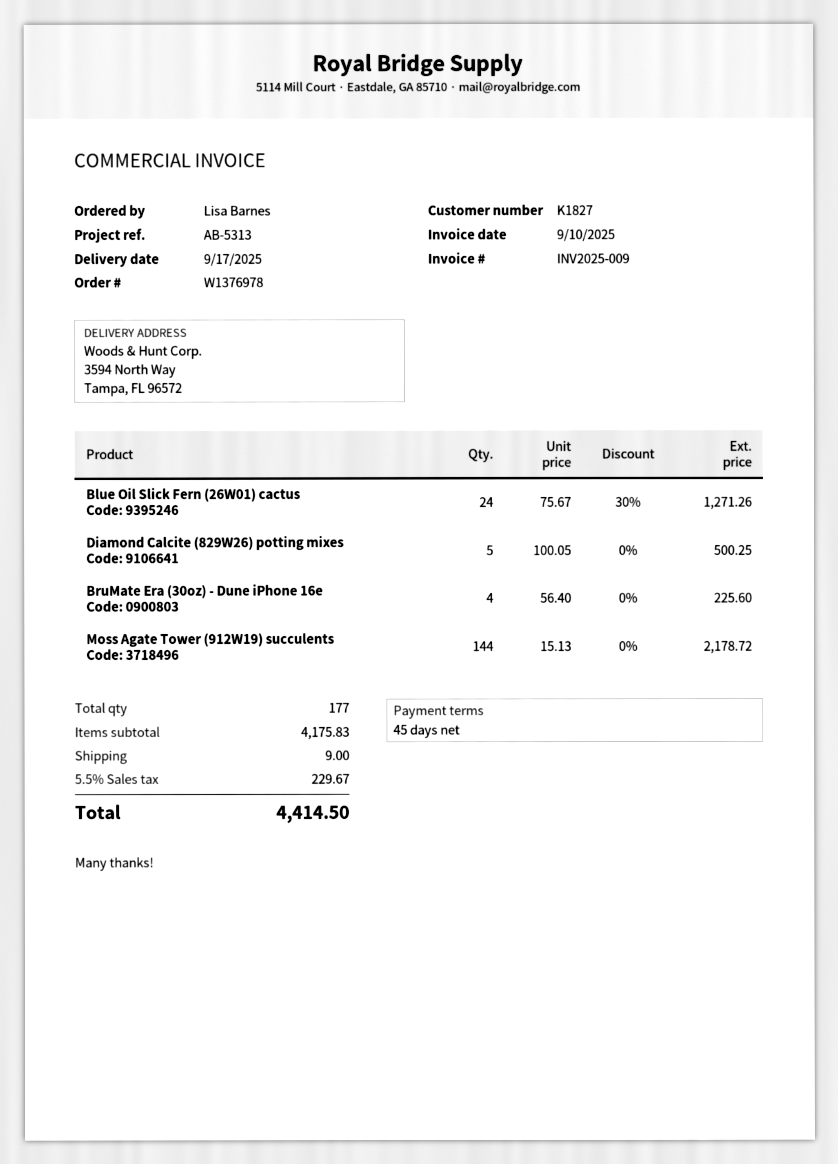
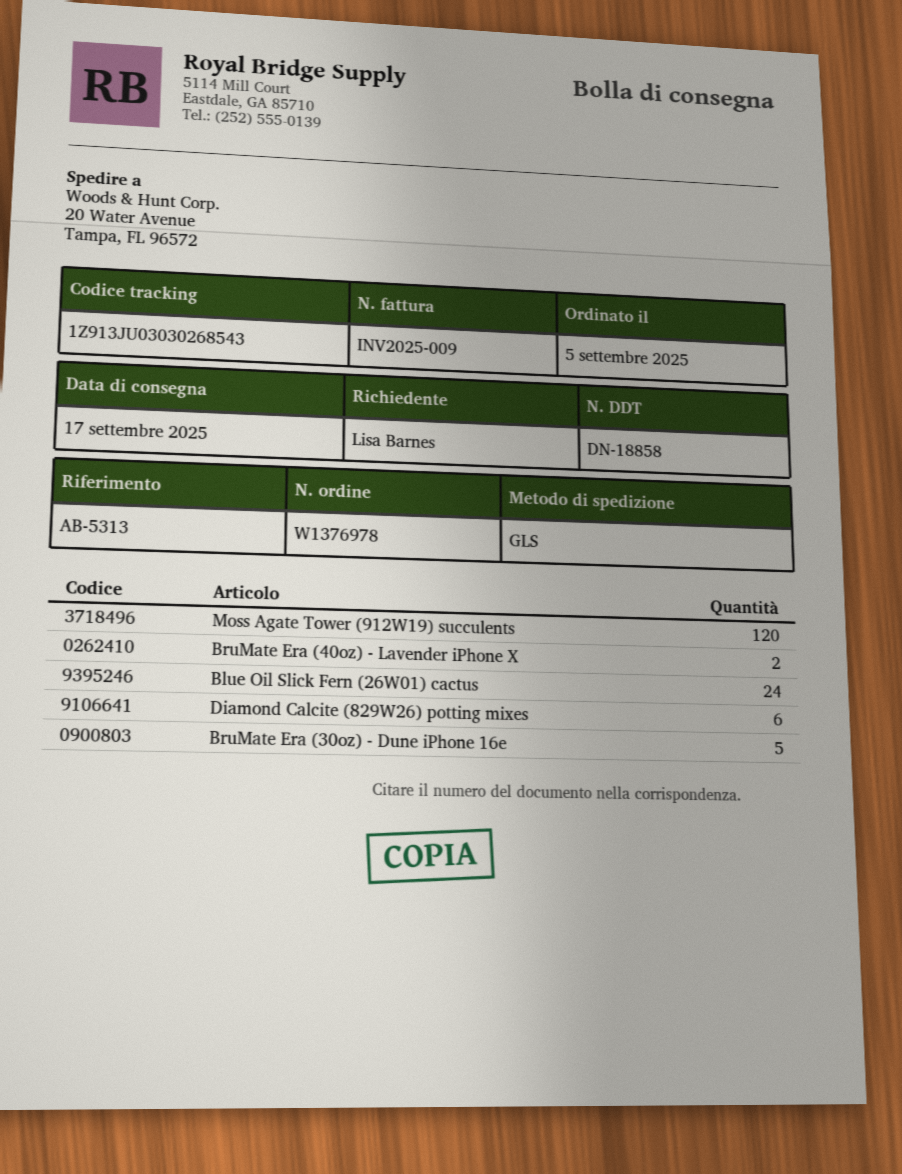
ship to: 3594 North Way, Tampa, FL 96572 -> 20 Water Avenue, Tampa, FL 96572
Diamond Calcite (829W26) potting mixes: 5 -> 6
BruMate Era (30oz) - Dune iPhone 16e: 4 -> 5
Moss Agate Tower (912W19) succulents: 144 -> 120
BruMate Era (40oz) - Lavender iPhone X: none -> 2

